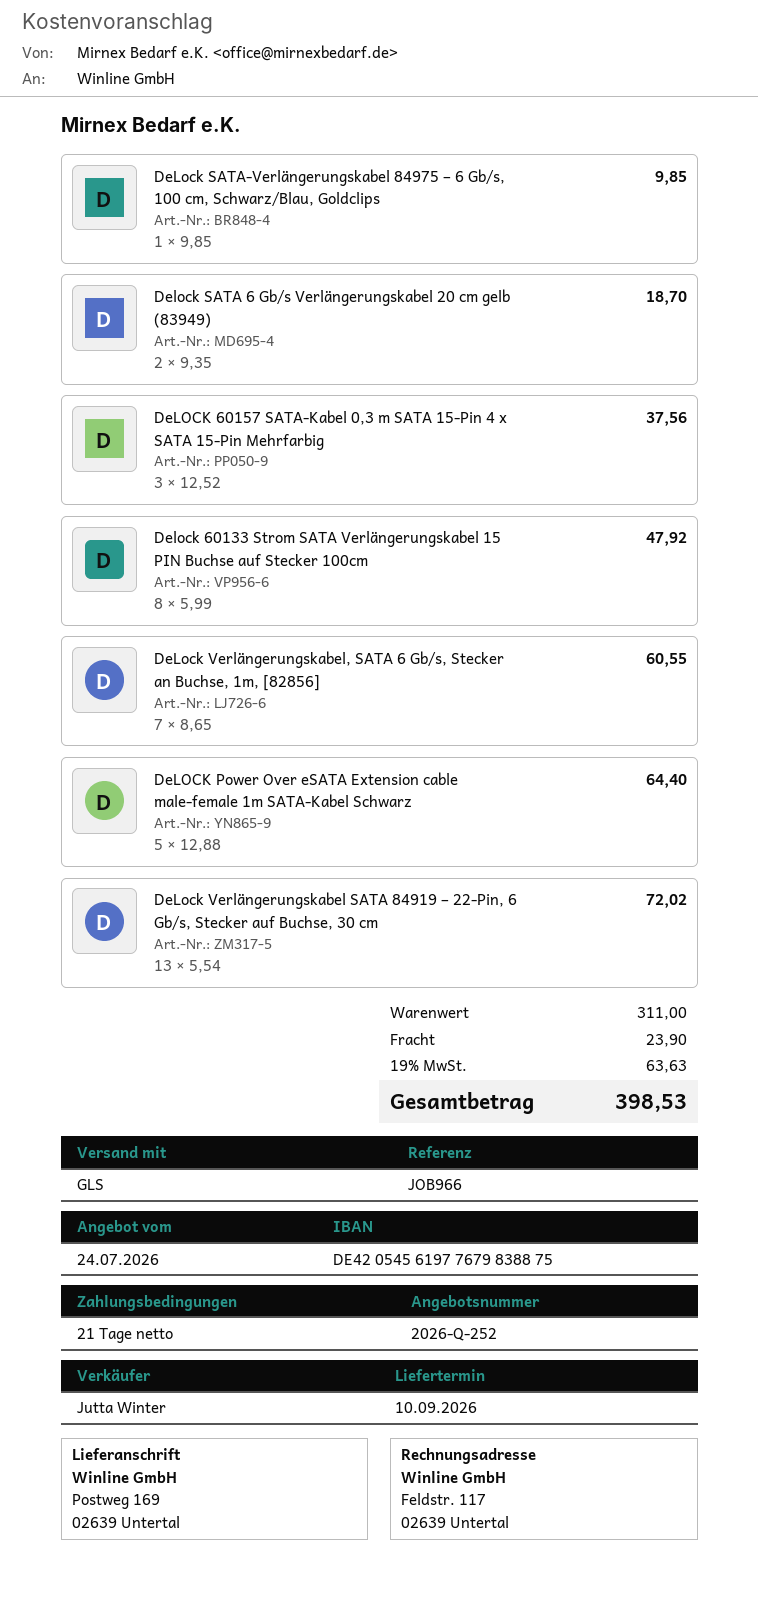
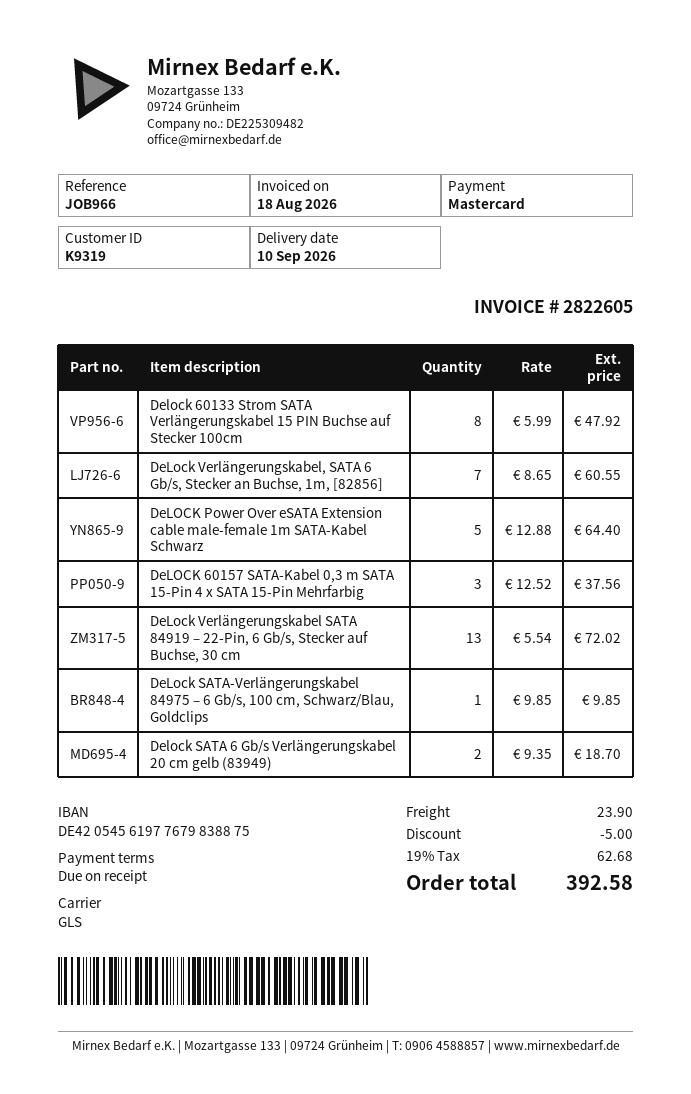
payment terms: 21 days -> on receipt
discount: none -> 5.00
tax: 19% = 63.63 -> 19% = 62.68
total: 398.53 -> 392.58

